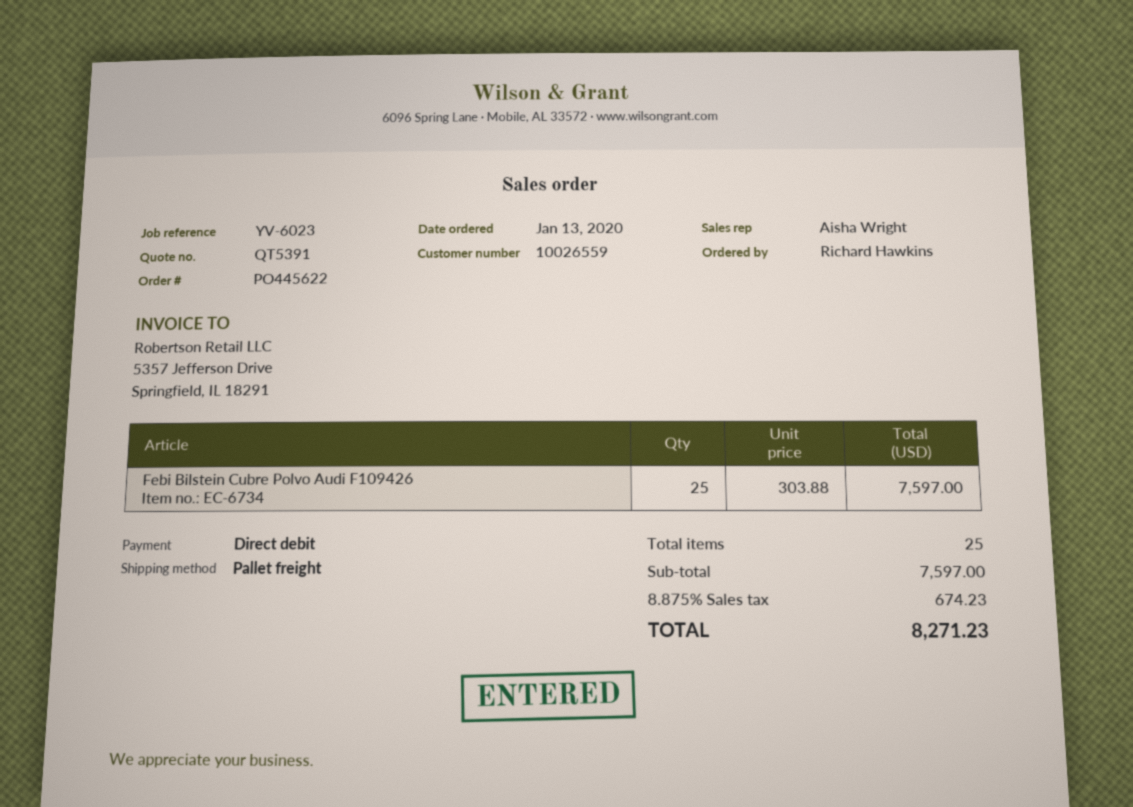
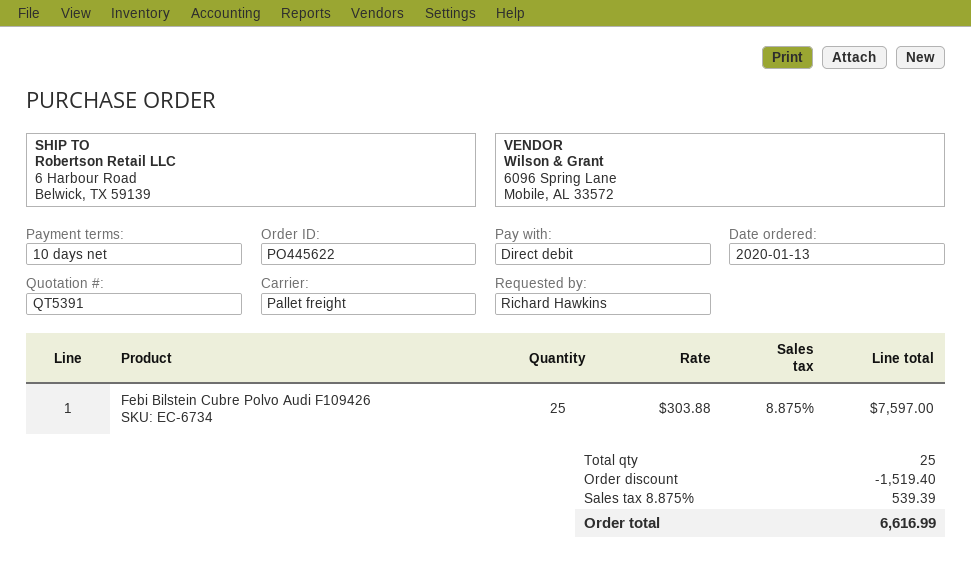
discount: none -> 1519.40
tax: 8.875% = 674.23 -> 8.875% = 539.39
total: 8271.23 -> 6616.99

